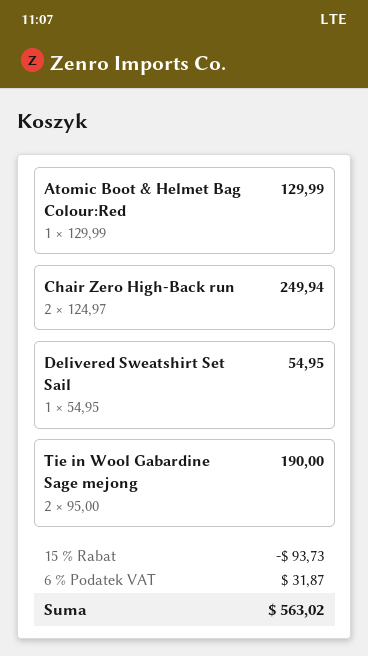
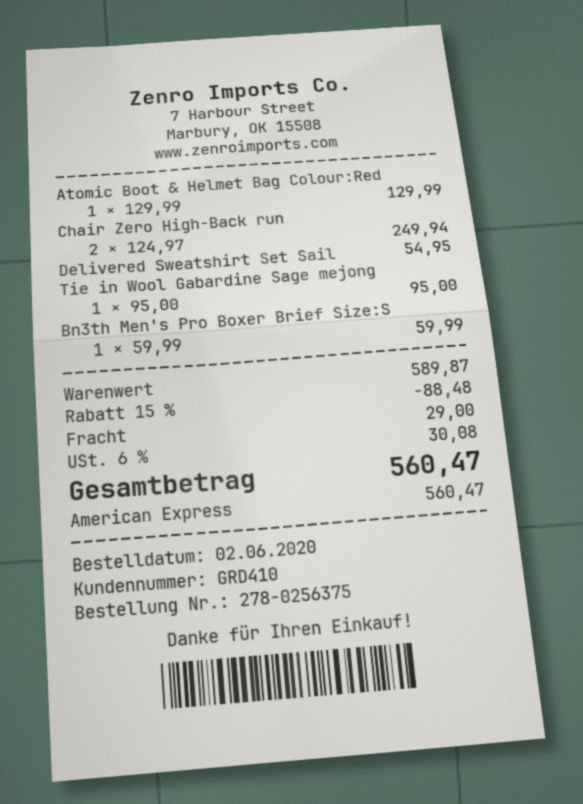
Tie in Wool Gabardine Sage mejong: 2 x 95.00 = 190.00 -> 1 x 95.00 = 95.00
Bn3th Men's Pro Boxer Brief Size:S: none -> 1 x 59.99 = 59.99
discount: 15% = 93.73 -> 15% = 88.48
shipping: none -> 29.00
tax: 6% = 31.87 -> 6% = 30.08
total: 563.02 -> 560.47

